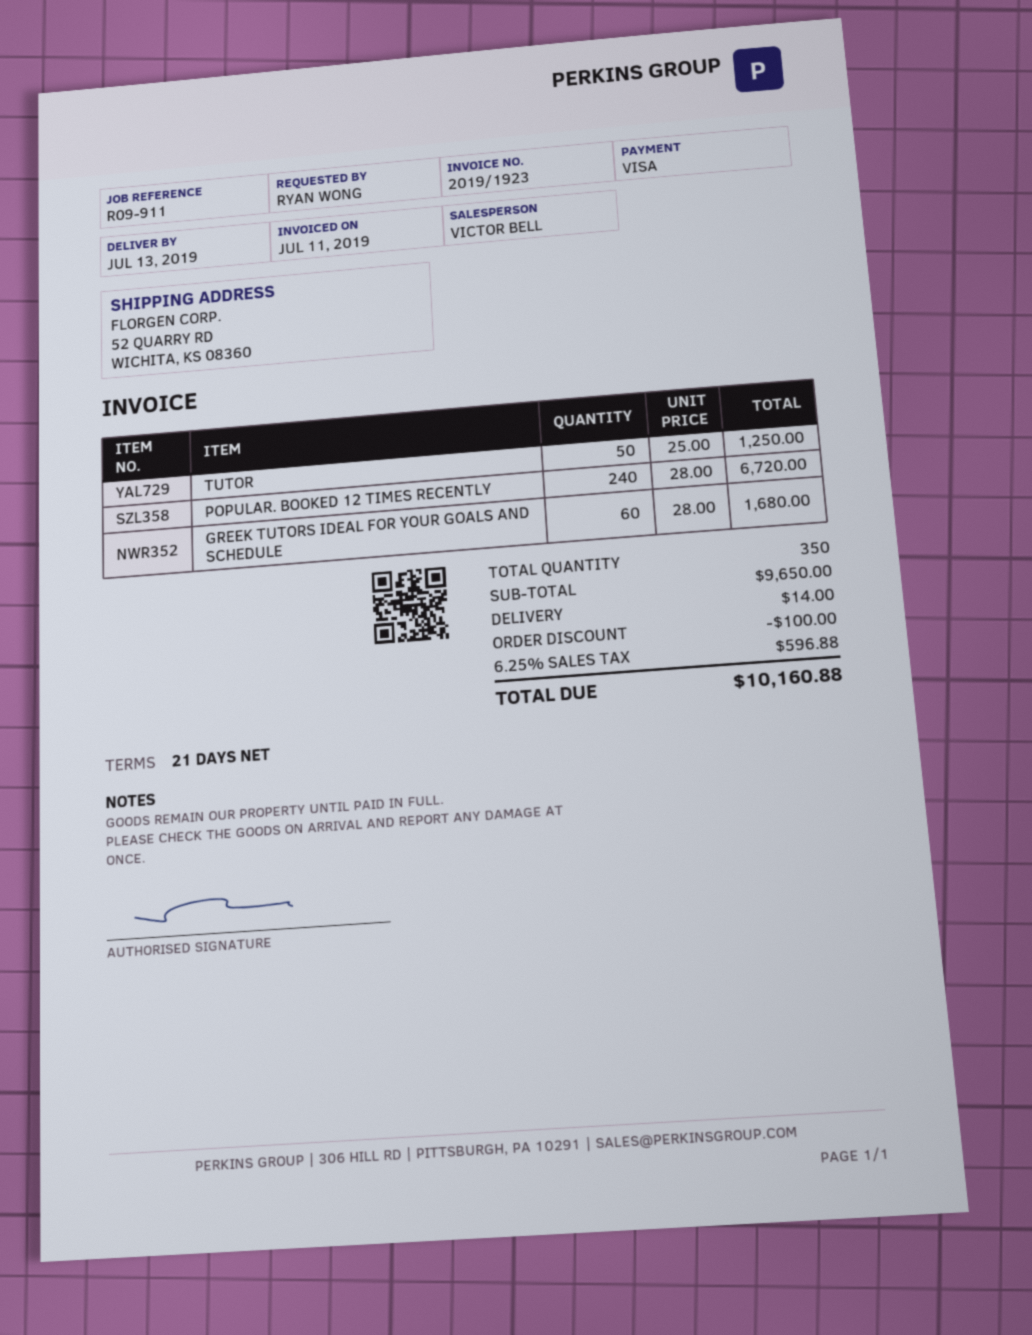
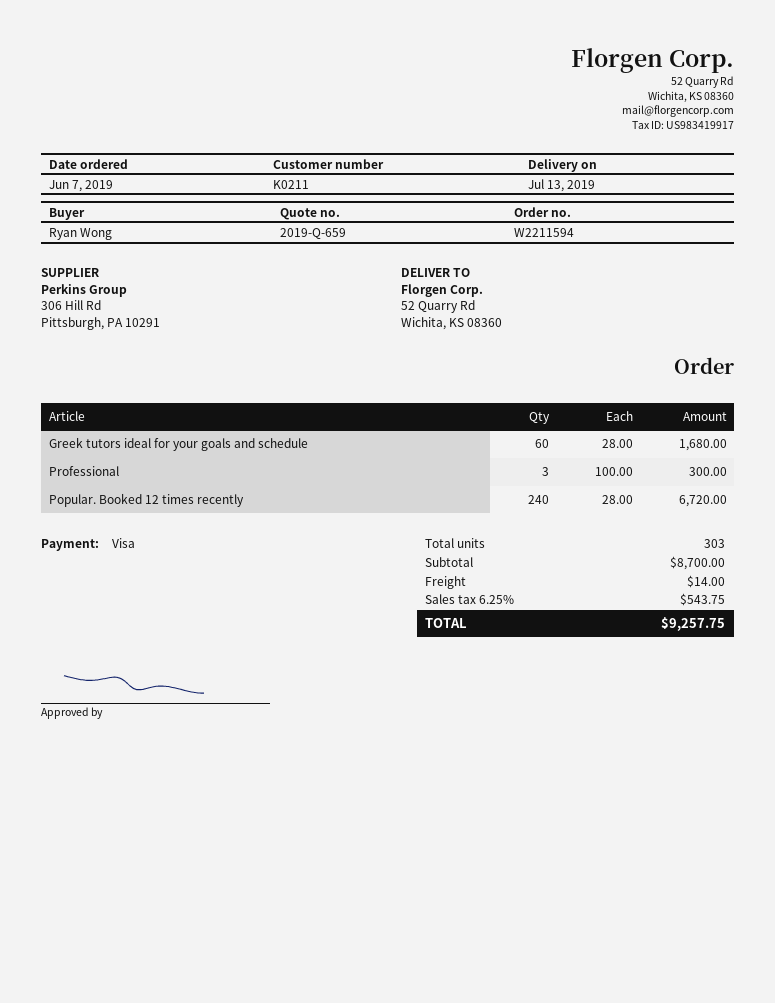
TUTOR: 50 x 25.00 = 1250.00 -> none
Professional: none -> 3 x 100.00 = 300.00
total quantity: 350 -> 303
subtotal: 9650.00 -> 8700.00
discount: 100.00 -> none
tax: 6.25% = 596.88 -> 6.25% = 543.75
total: 10160.88 -> 9257.75

